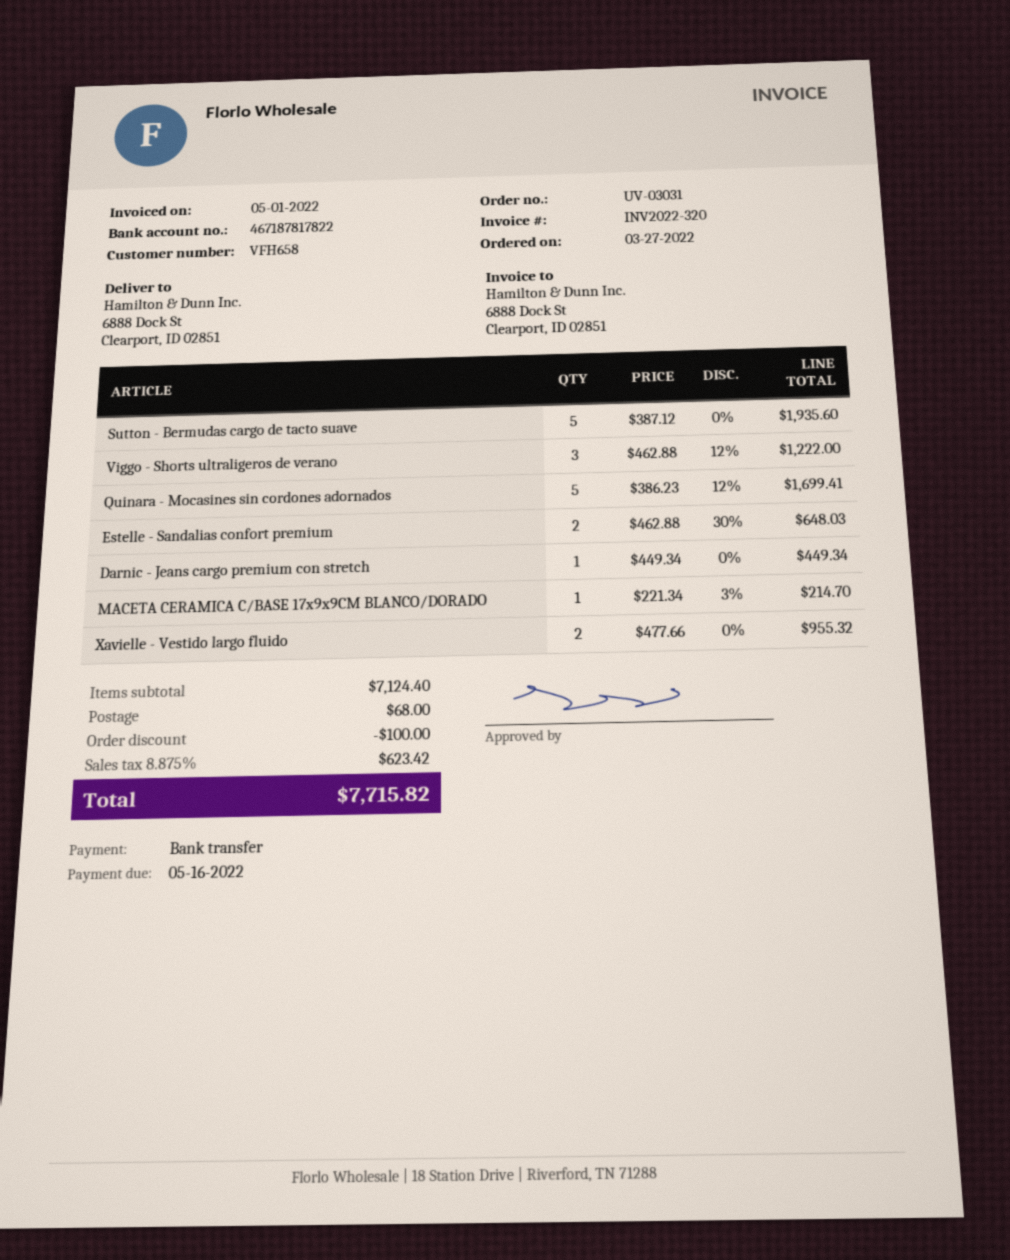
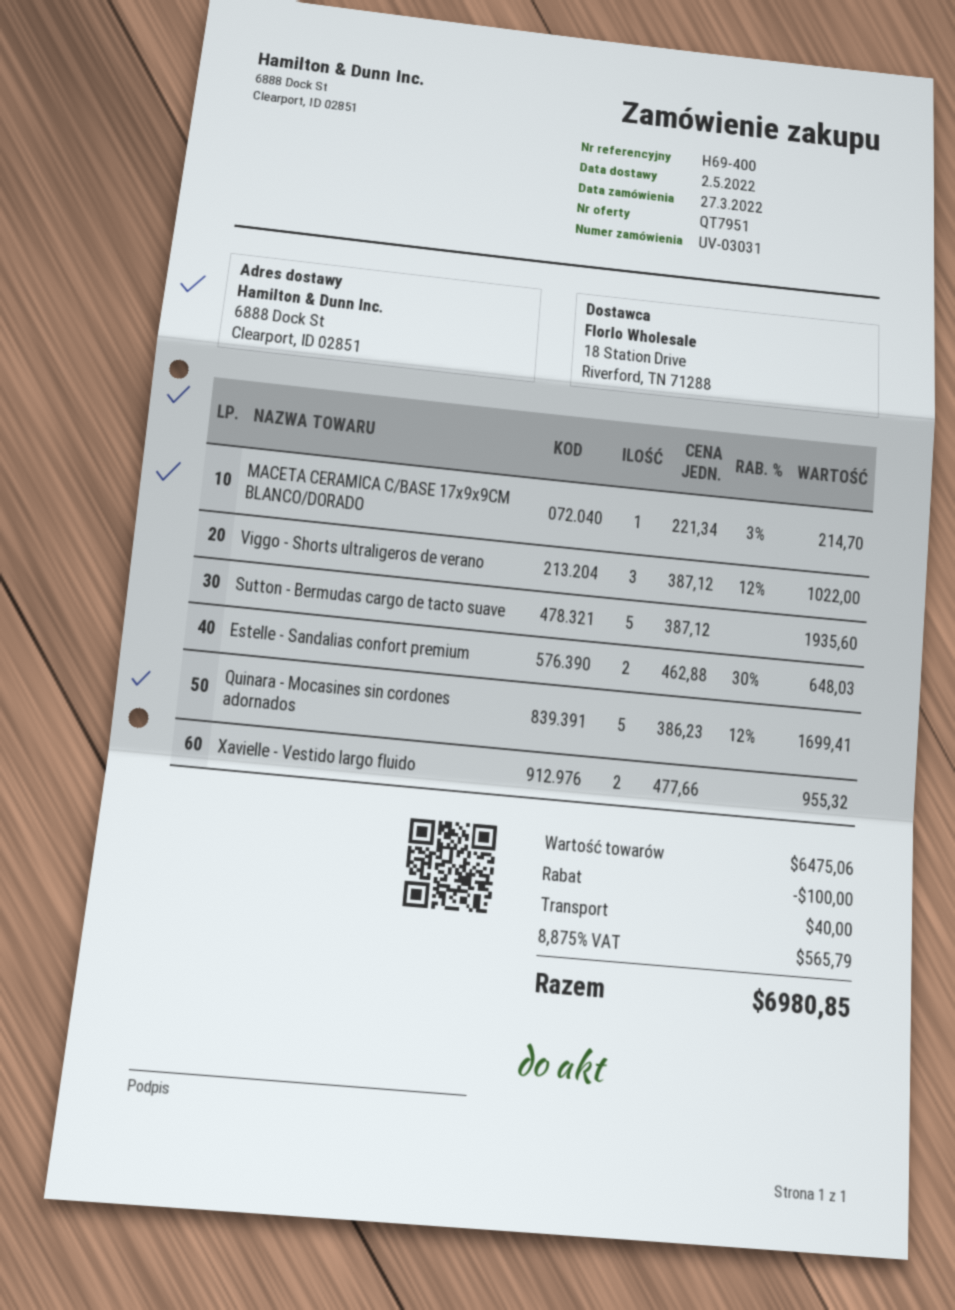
Viggo - Shorts ultraligeros de verano: 3 x 462.88 - 12% = 1222.00 -> 3 x 387.12 - 12% = 1022.00
Darnic - Jeans cargo premium con stretch: 1 x 449.34 = 449.34 -> none
subtotal: 7124.40 -> 6475.06
shipping: 68.00 -> 40.00
tax: 8.875% = 623.42 -> 8.875% = 565.79
total: 7715.82 -> 6980.85

